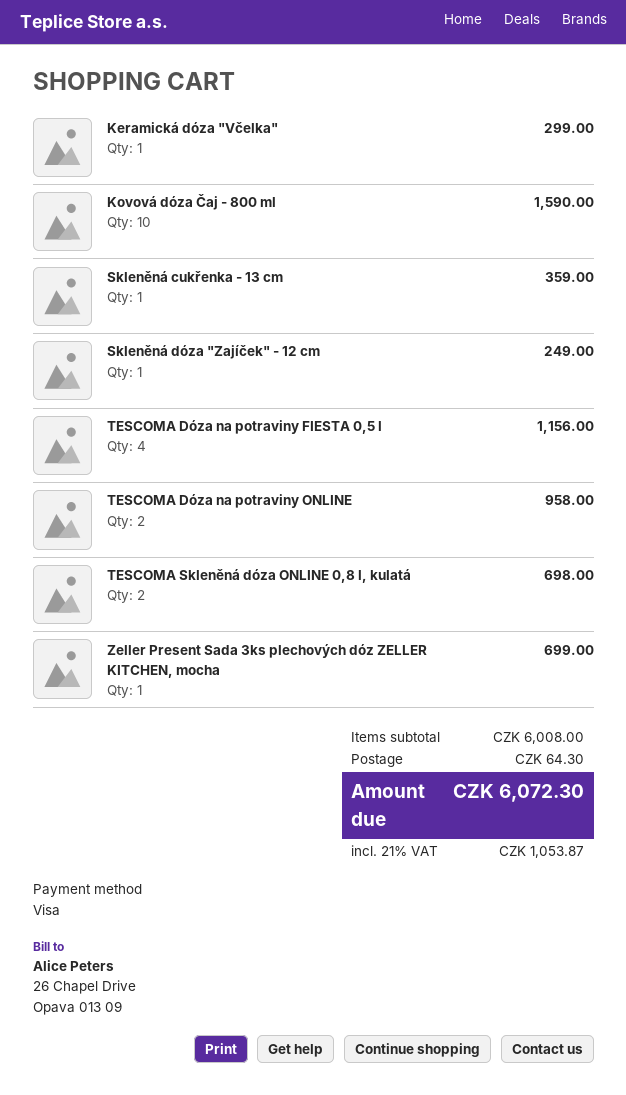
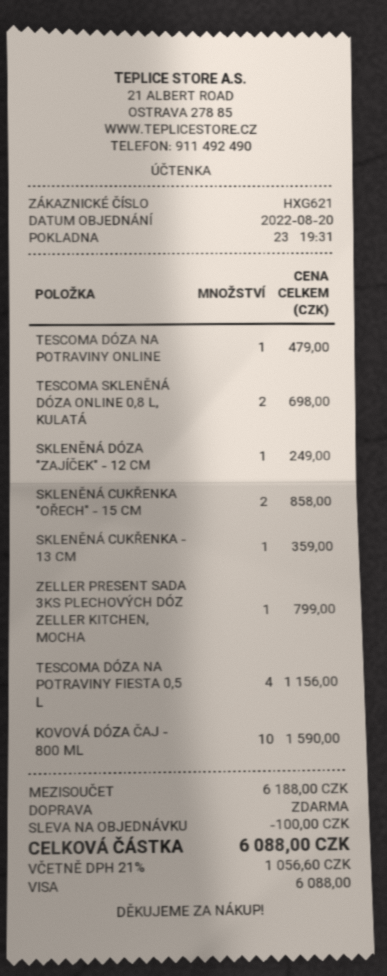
Keramická dóza "Včelka": 1 for 299.00 -> none
TESCOMA Dóza na potraviny ONLINE: 2 for 958.00 -> 1 for 479.00
Zeller Present Sada 3ks plechových dóz ZELLER KITCHEN, mocha: 1 for 699.00 -> 1 for 799.00
SKLENĚNÁ CUKŘENKA "OŘECH" - 15 CM: none -> 2 for 858.00
subtotal: 6008.00 -> 6188.00
discount: none -> 100.00
shipping: 64.30 -> 0.00
tax: 21% = 1053.87 -> 21% = 1056.60
total: 6072.30 -> 6088.00

